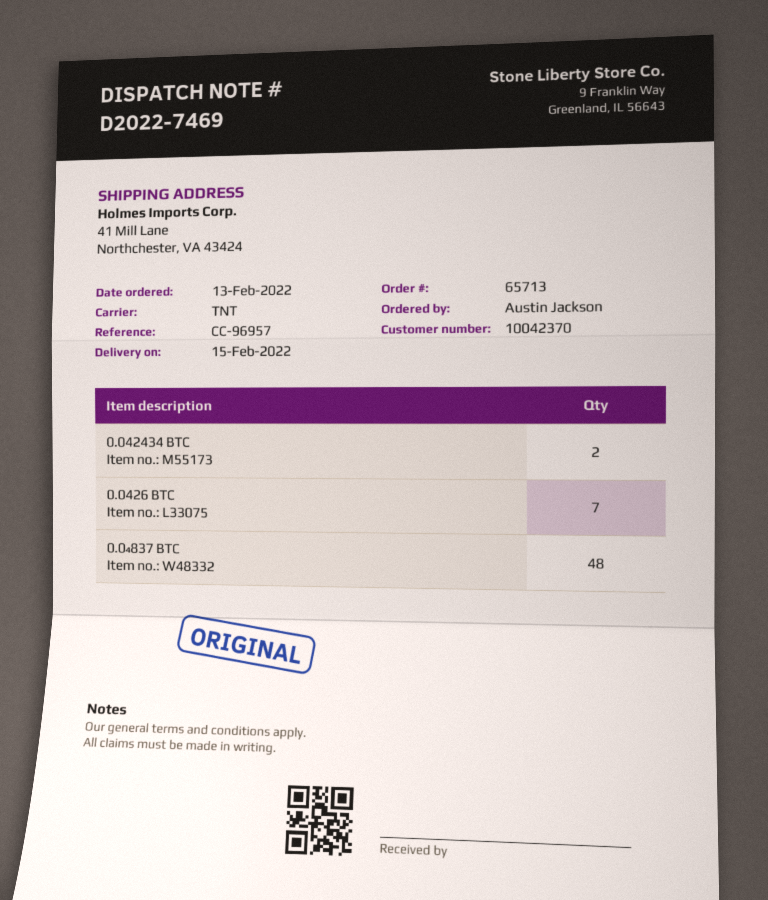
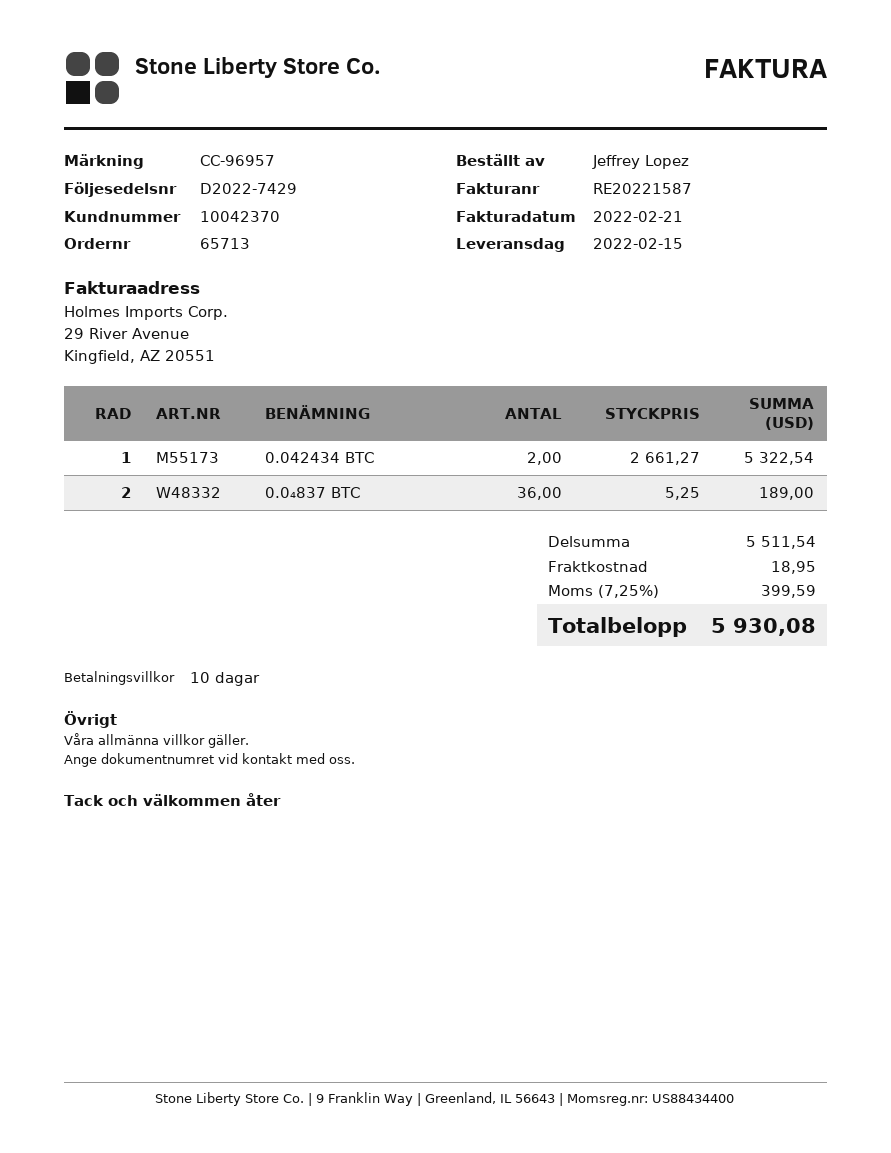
delivery note number: D2022-7469 -> D2022-7429
ordered by: Austin Jackson -> Jeffrey Lopez
0.0426 BTC: 7 -> none
0.0₄837 BTC: 48 -> 36

